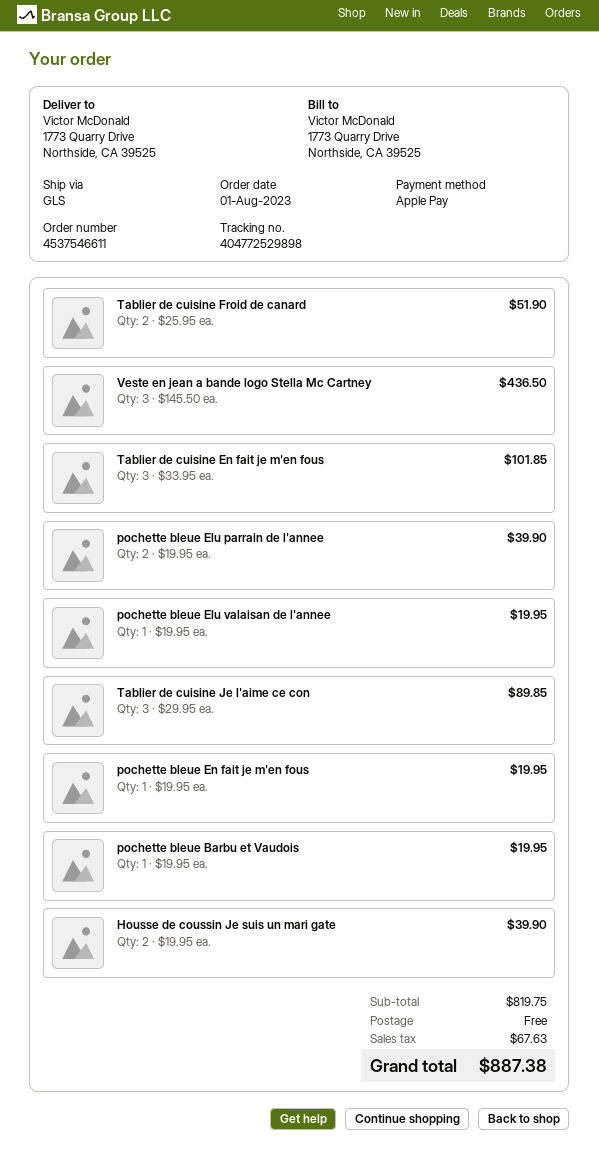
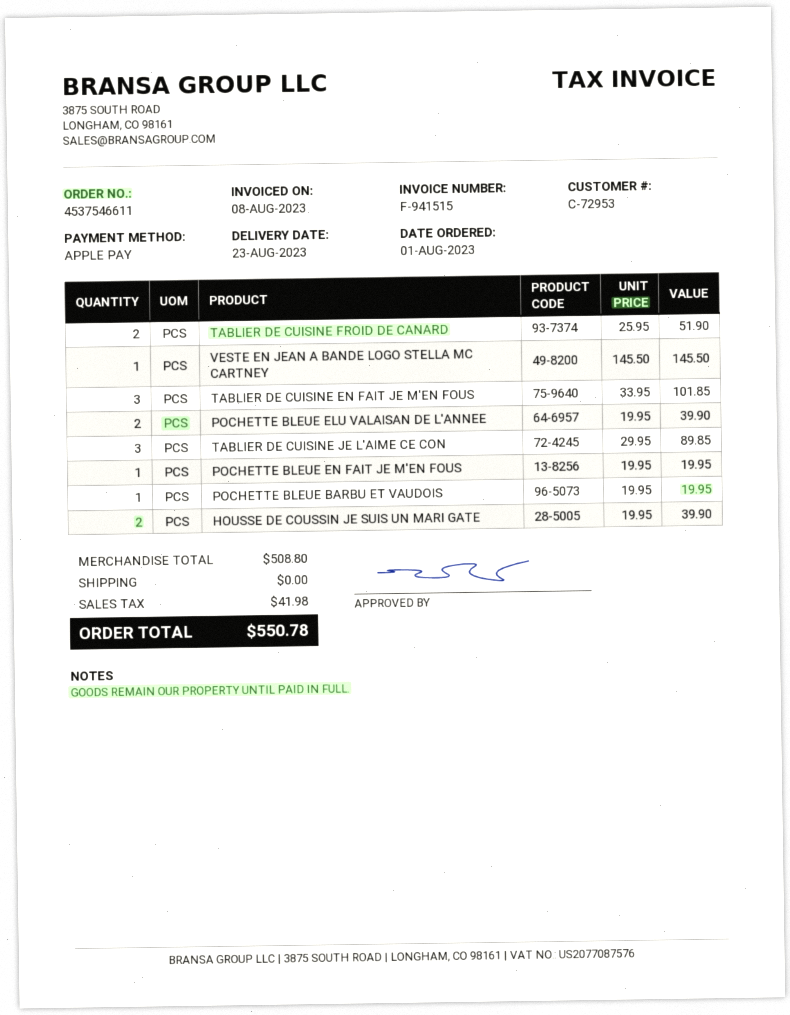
Veste en jean a bande logo Stella Mc Cartney: 3 x 145.50 = 436.50 -> 1 x 145.50 = 145.50
pochette bleue Elu parrain de l'annee: 2 x 19.95 = 39.90 -> none
pochette bleue Elu valaisan de l'annee: 1 x 19.95 = 19.95 -> 2 x 19.95 = 39.90
subtotal: 819.75 -> 508.80
tax: 67.63 -> 41.98
total: 887.38 -> 550.78

